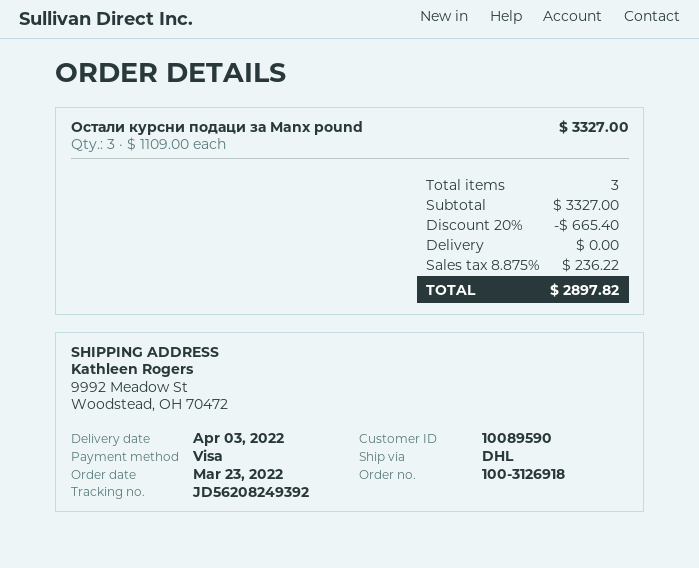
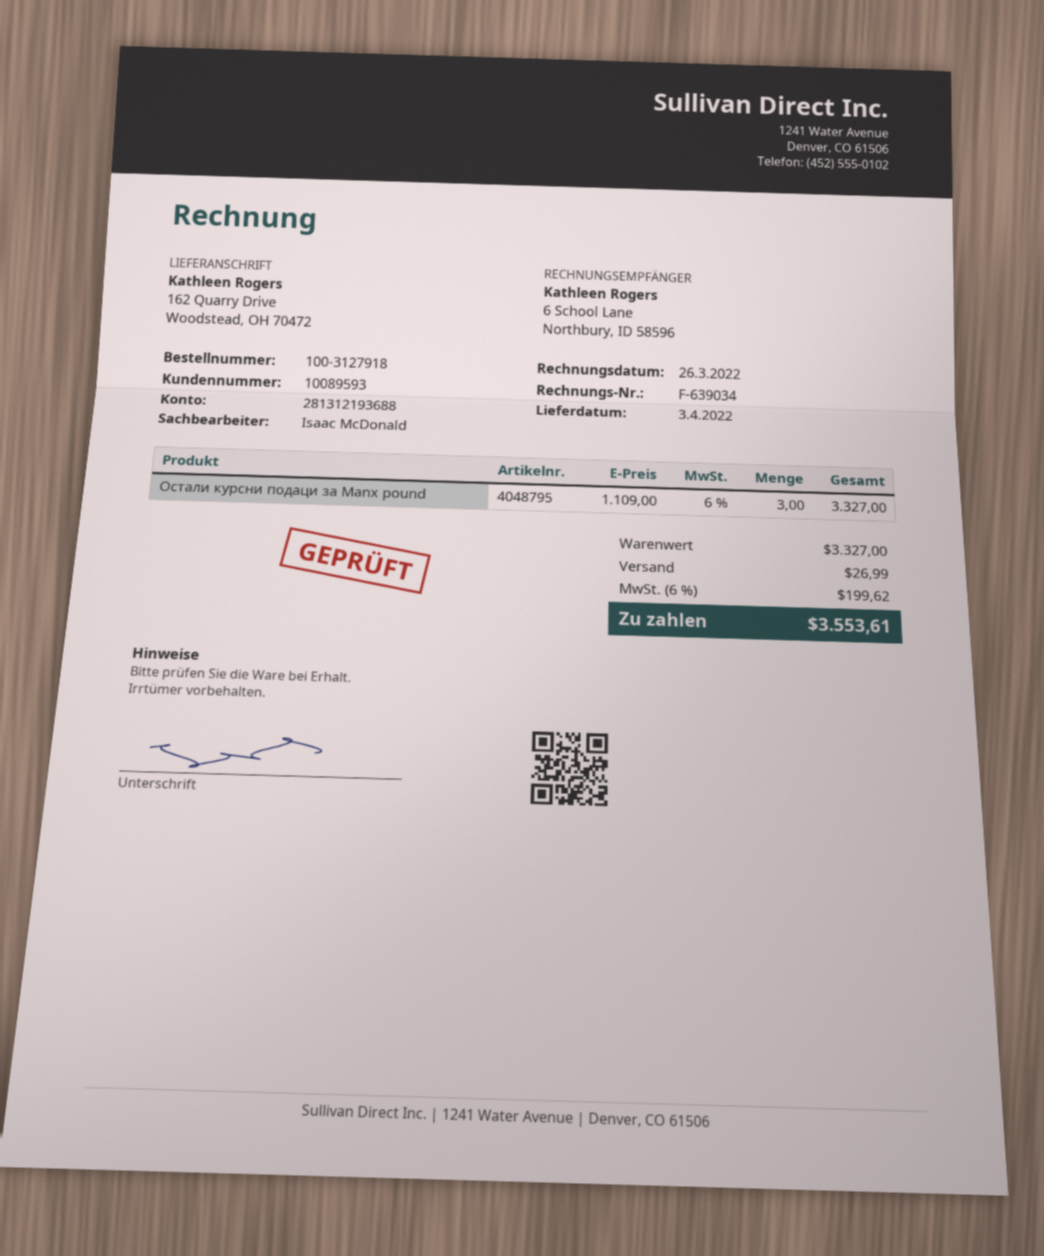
order number: 100-3126918 -> 100-3127918
customer number: 10089590 -> 10089593
ship to: 9992 Meadow St, Woodstead, OH 70472 -> 162 Quarry Drive, Woodstead, OH 70472
discount: 20% = 665.40 -> none
shipping: 0.00 -> 26.99
tax: 8.875% = 236.22 -> 6% = 199.62
total: 2897.82 -> 3553.61

